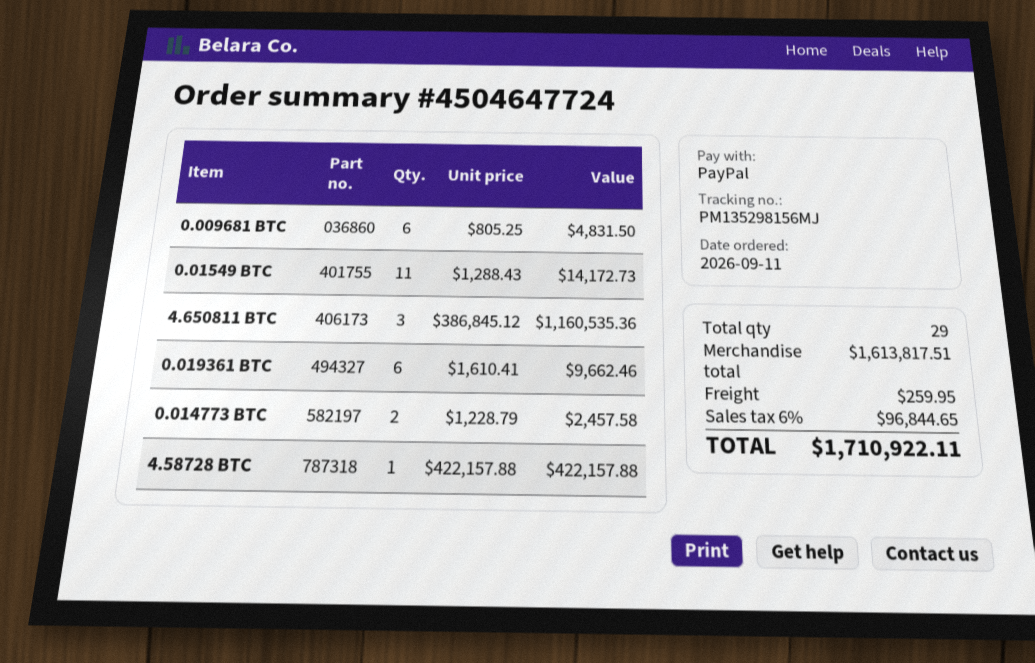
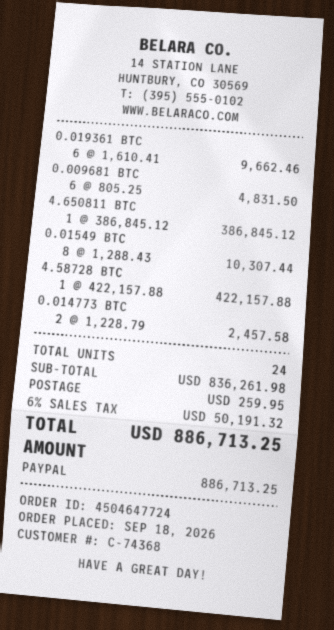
order date: 2026-09-11 -> 2026-09-18
0.01549 BTC: 11 x 1288.43 = 14172.73 -> 8 x 1288.43 = 10307.44
4.650811 BTC: 3 x 386845.12 = 1160535.36 -> 1 x 386845.12 = 386845.12
total quantity: 29 -> 24
subtotal: 1613817.51 -> 836261.98
tax: 6% = 96844.65 -> 6% = 50191.32
total: 1710922.11 -> 886713.25

